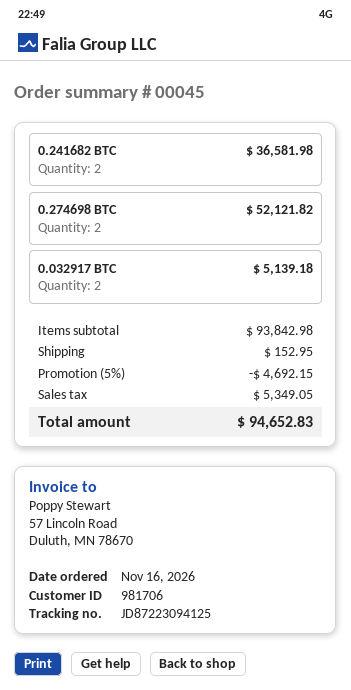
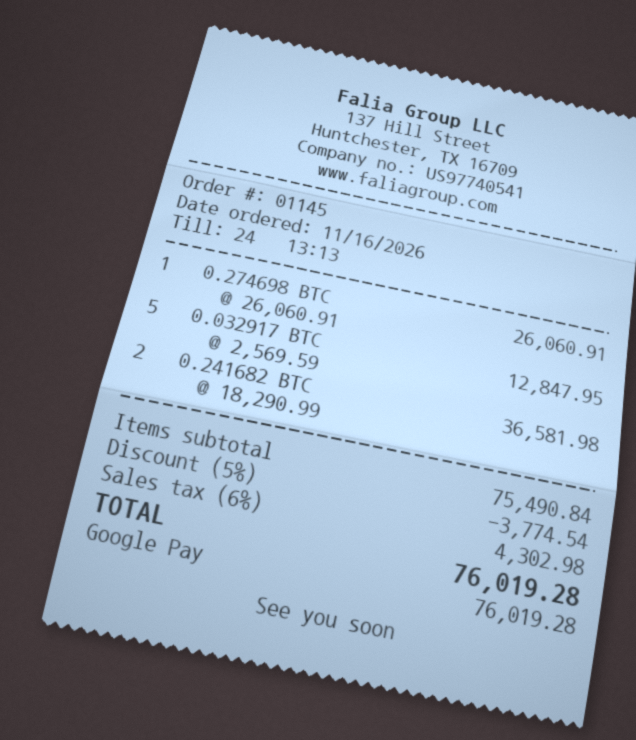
order number: 00045 -> 01145
0.274698 BTC: 2 for 52121.82 -> 1 for 26060.91
0.032917 BTC: 2 for 5139.18 -> 5 for 12847.95
subtotal: 93842.98 -> 75490.84
discount: 5% = 4692.15 -> 5% = 3774.54
shipping: 152.95 -> none
tax: 5349.05 -> 4302.98
total: 94652.83 -> 76019.28

